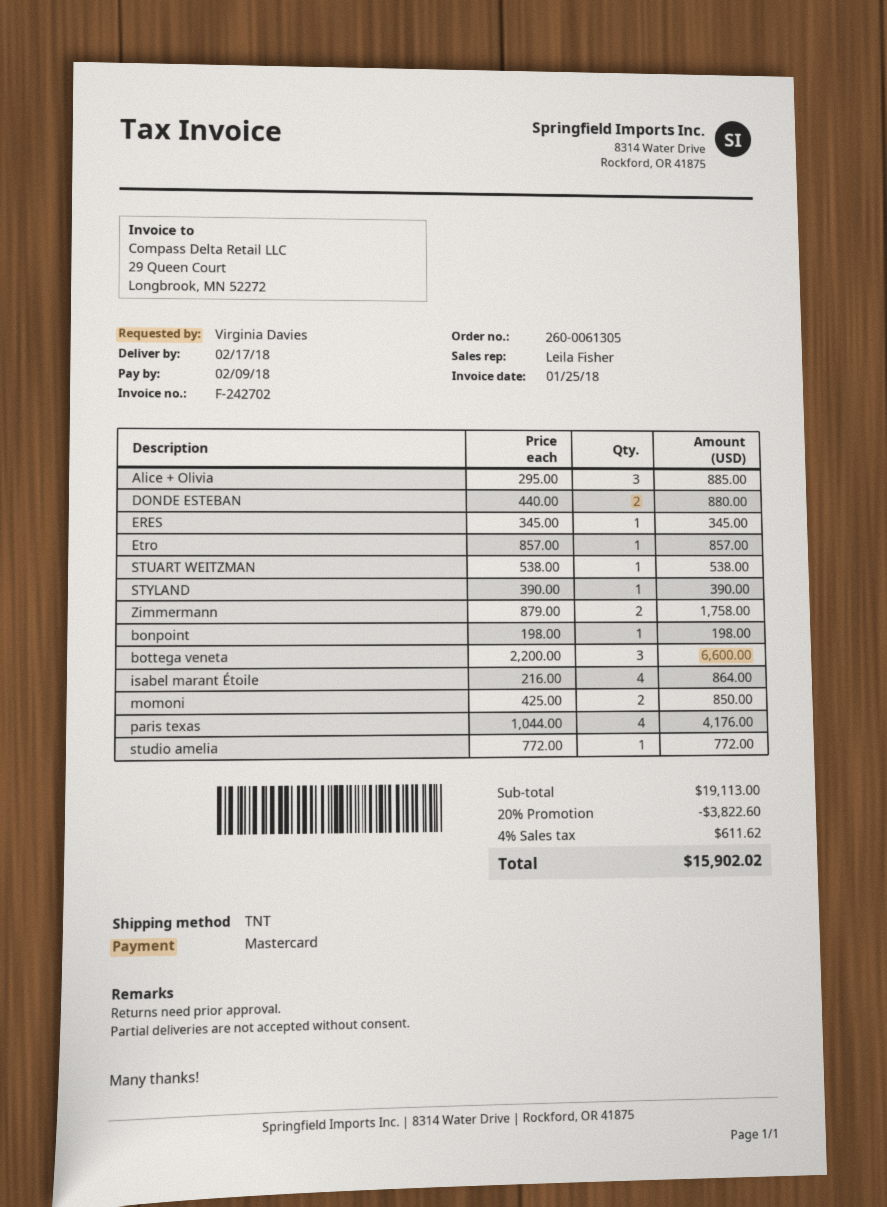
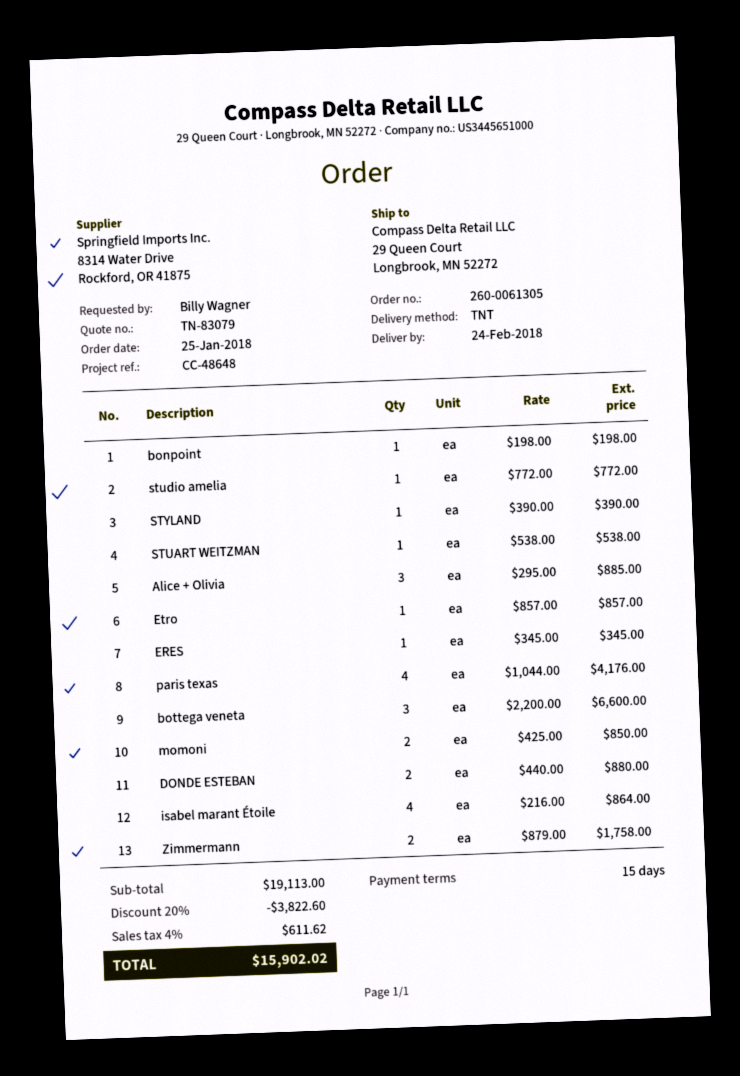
delivery date: 2018-02-17 -> 2018-02-24
ordered by: Virginia Davies -> Billy Wagner

